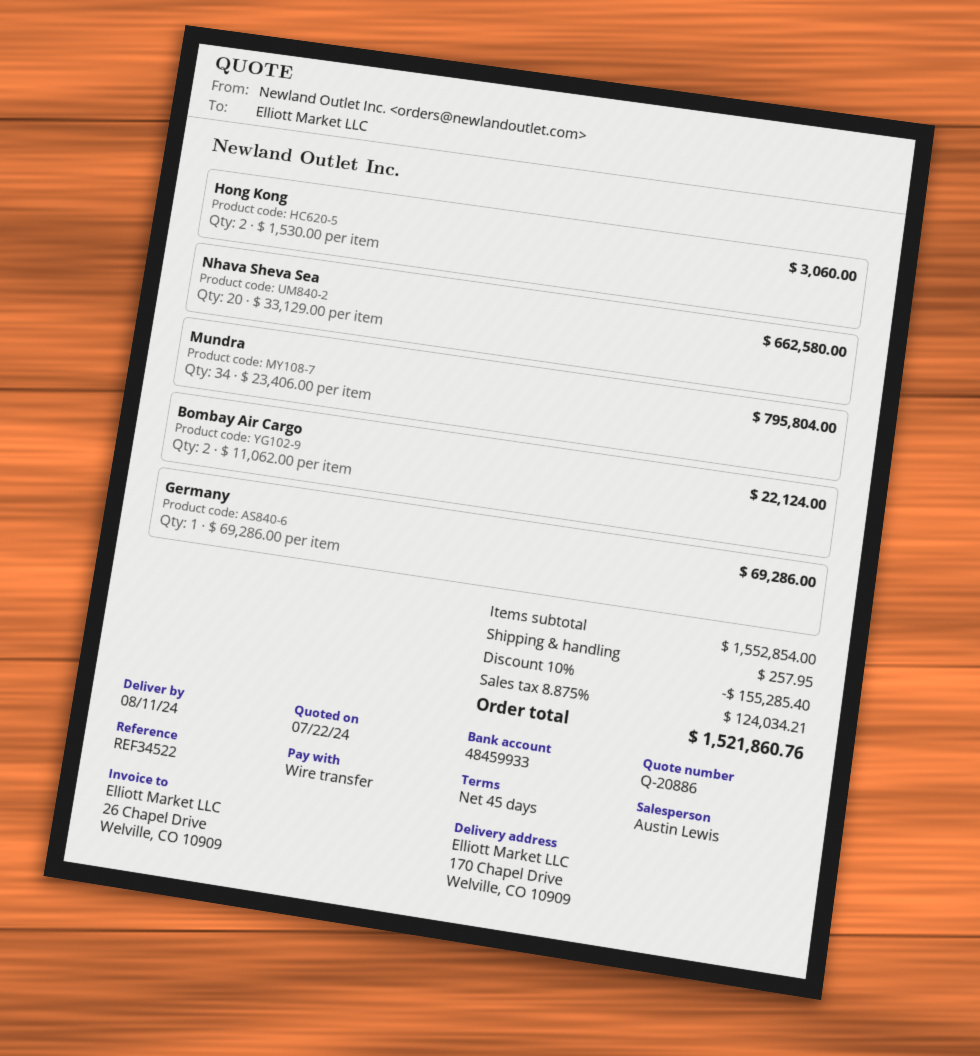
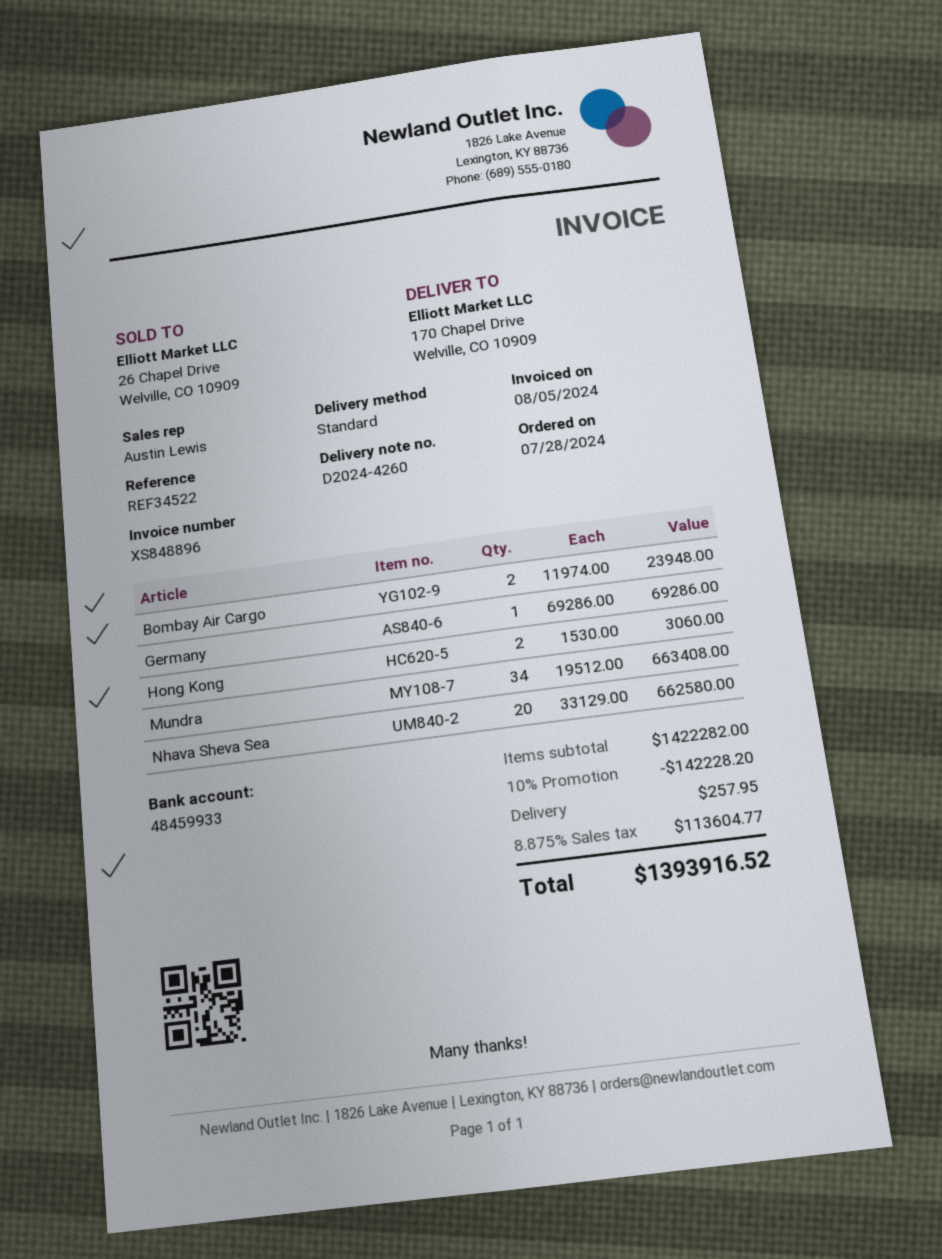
Mundra: 34 x 23406.00 = 795804.00 -> 34 x 19512.00 = 663408.00
Bombay Air Cargo: 2 x 11062.00 = 22124.00 -> 2 x 11974.00 = 23948.00
subtotal: 1552854.00 -> 1422282.00
discount: 10% = 155285.40 -> 10% = 142228.20
tax: 8.875% = 124034.21 -> 8.875% = 113604.77
total: 1521860.76 -> 1393916.52

